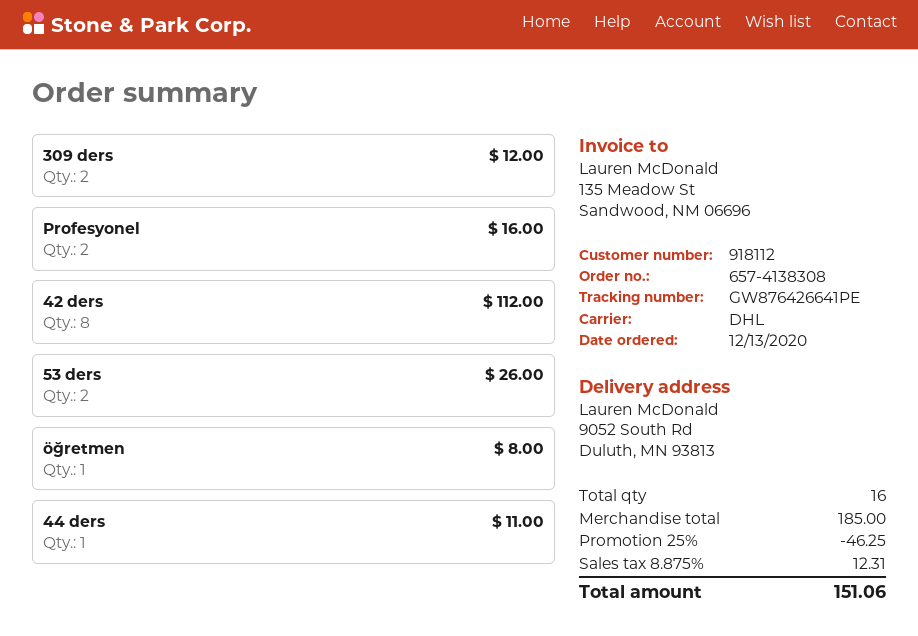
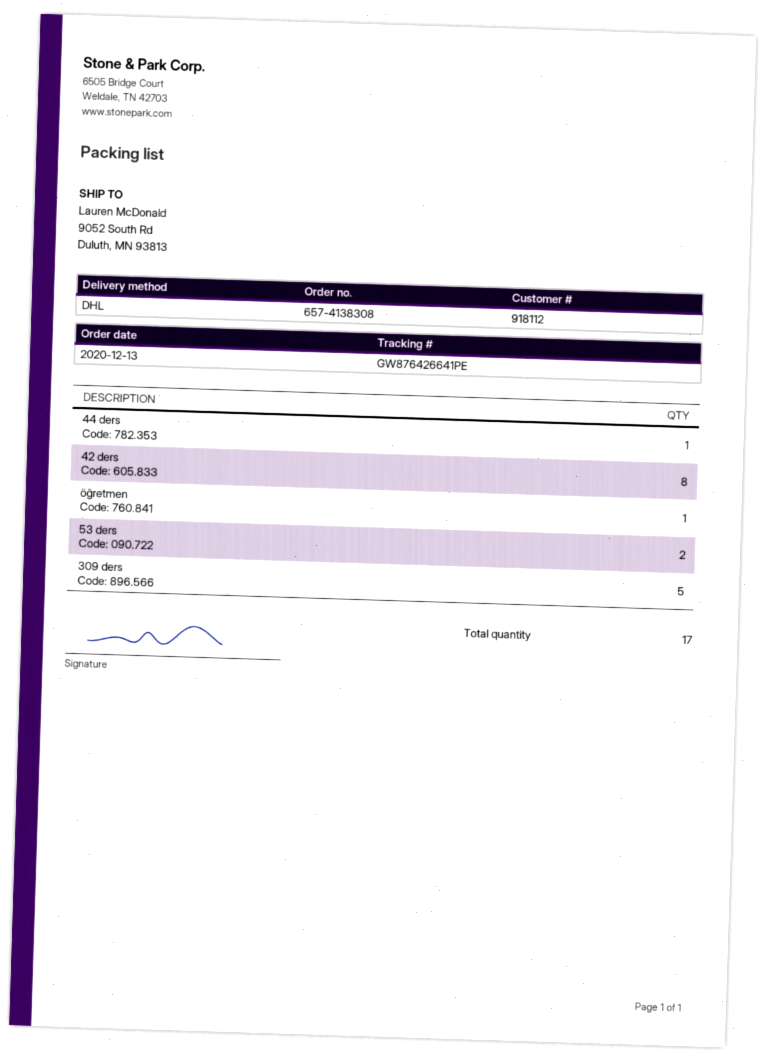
309 ders: 2 -> 5
Profesyonel: 2 -> none
total quantity: 16 -> 17

